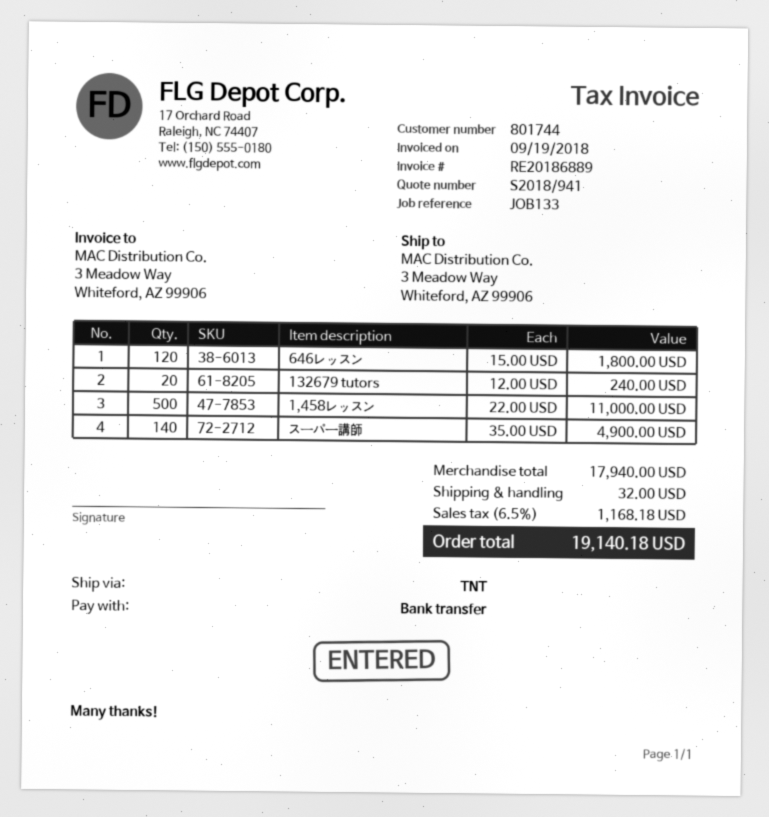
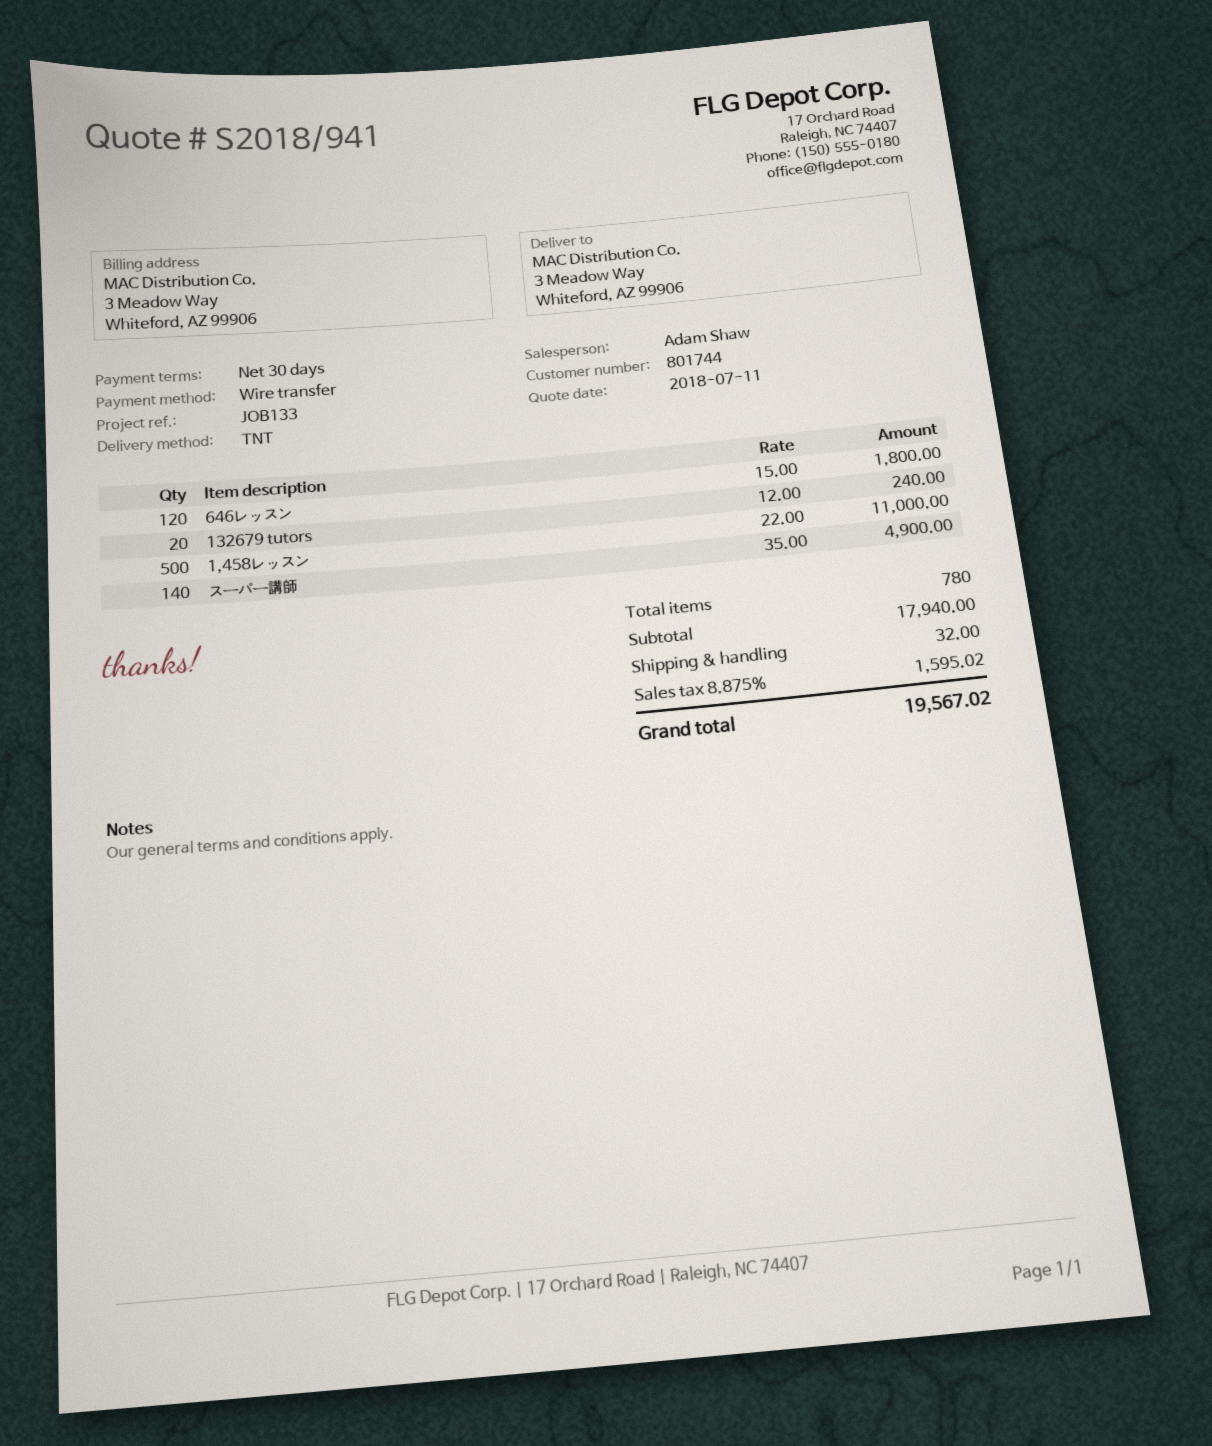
tax: 6.5% = 1168.18 -> 8.875% = 1595.02
total: 19140.18 -> 19567.02

